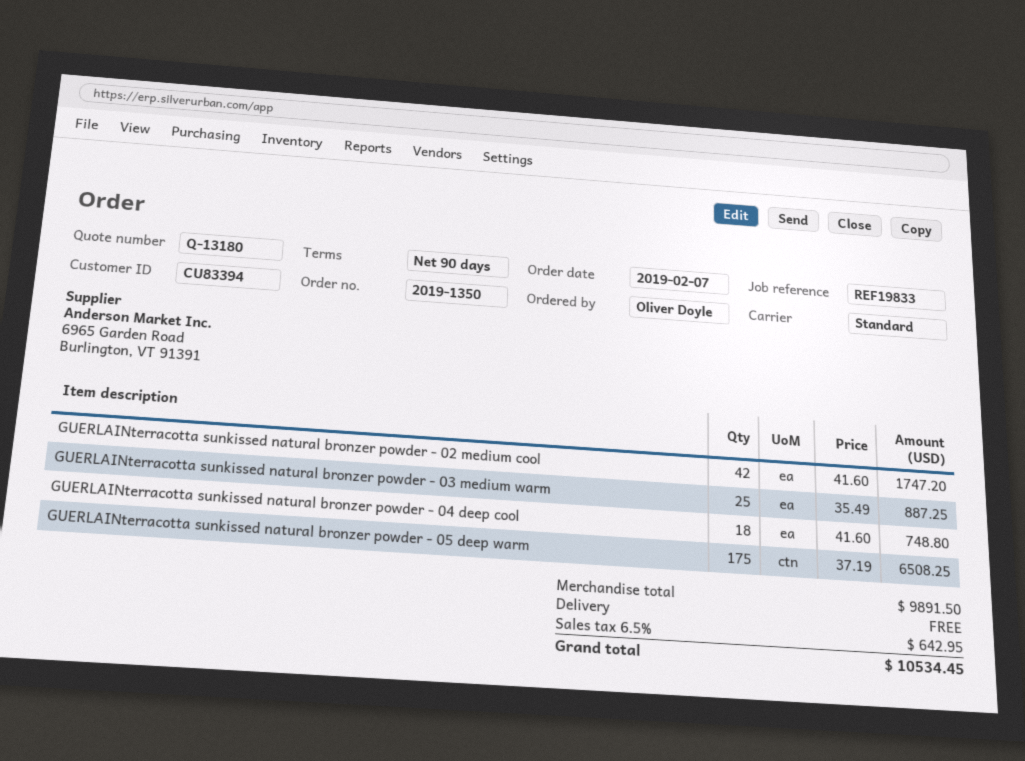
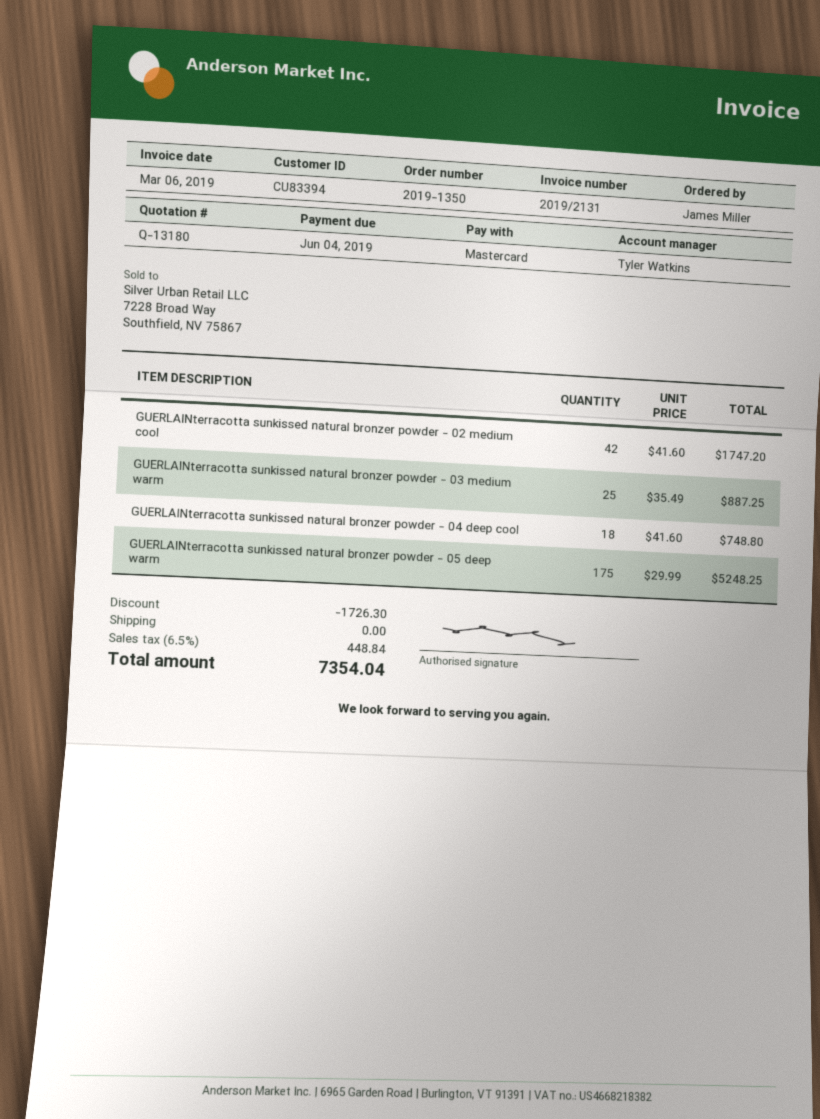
ordered by: Oliver Doyle -> James Miller
GUERLAINterracotta sunkissed natural bronzer powder - 05 deep warm: 175 x 37.19 = 6508.25 -> 175 x 29.99 = 5248.25
discount: none -> 1726.30
tax: 6.5% = 642.95 -> 6.5% = 448.84
total: 10534.45 -> 7354.04

